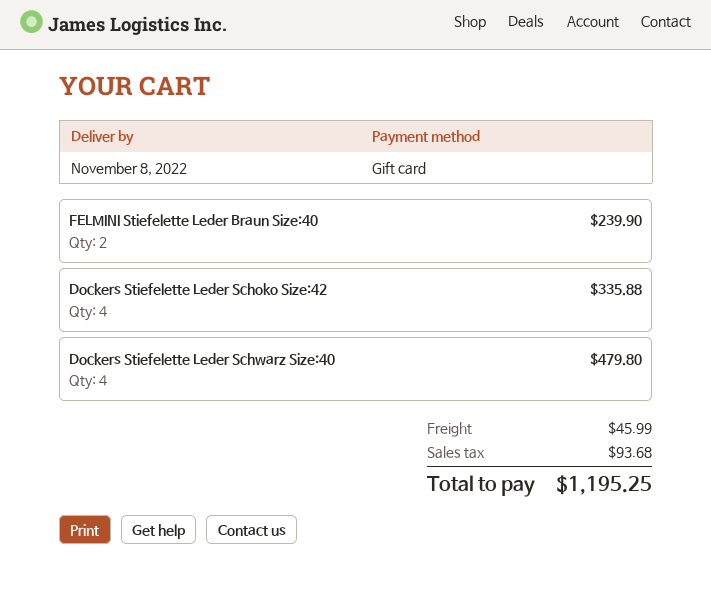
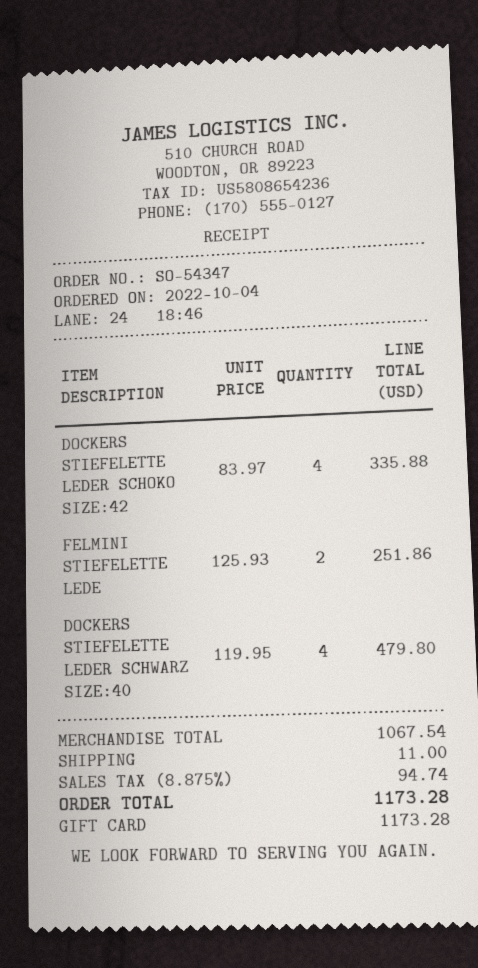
FELMINI Stiefelette Leder Braun Size:40: 2 for 239.90 -> 2 for 251.86
shipping: 45.99 -> 11.00
tax: 93.68 -> 94.74
total: 1195.25 -> 1173.28

